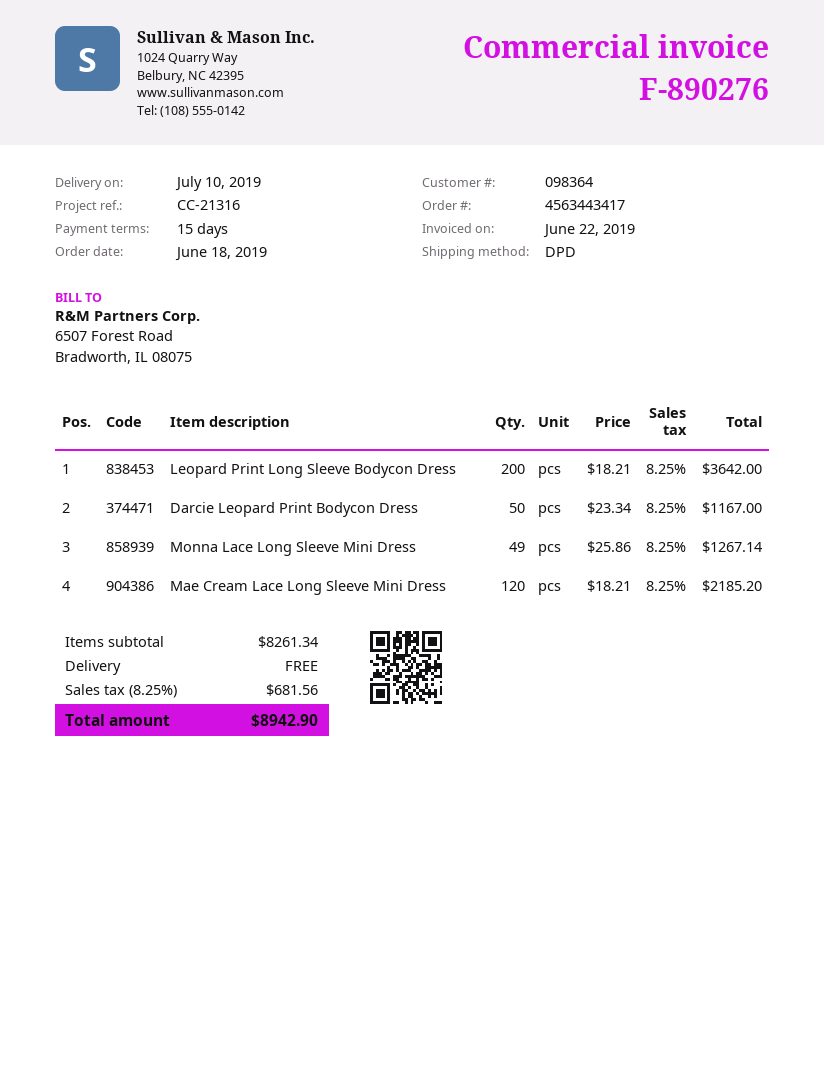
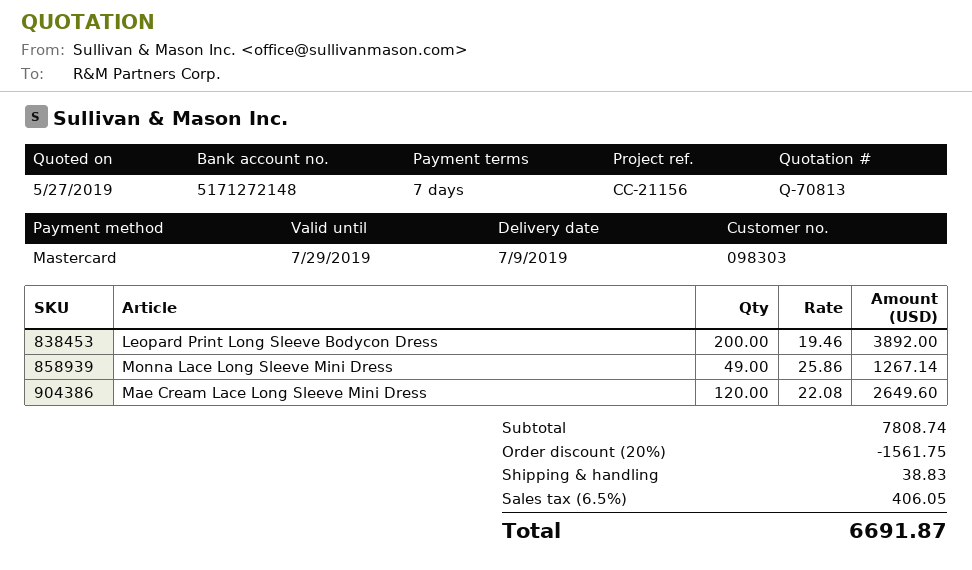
delivery date: 2019-07-10 -> 2019-07-09
payment terms: 15 days -> 7 days
customer number: 098364 -> 098303
reference: CC-21316 -> CC-21156
Leopard Print Long Sleeve Bodycon Dress: 200 x 18.21 = 3642.00 -> 200 x 19.46 = 3892.00
Darcie Leopard Print Bodycon Dress: 50 x 23.34 = 1167.00 -> none
Mae Cream Lace Long Sleeve Mini Dress: 120 x 18.21 = 2185.20 -> 120 x 22.08 = 2649.60
subtotal: 8261.34 -> 7808.74
discount: none -> 20% = 1561.75
shipping: 0.00 -> 38.83
tax: 8.25% = 681.56 -> 6.5% = 406.05
total: 8942.90 -> 6691.87

